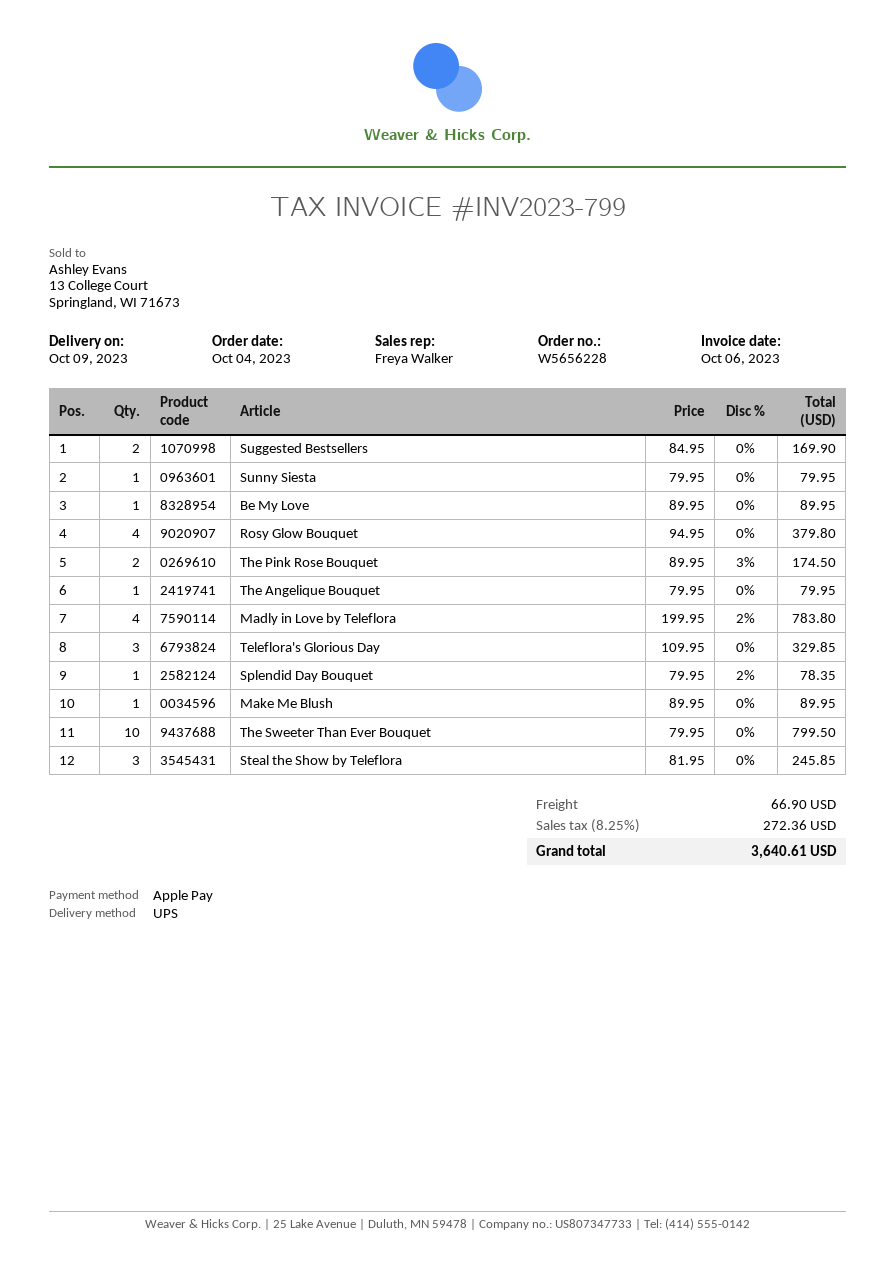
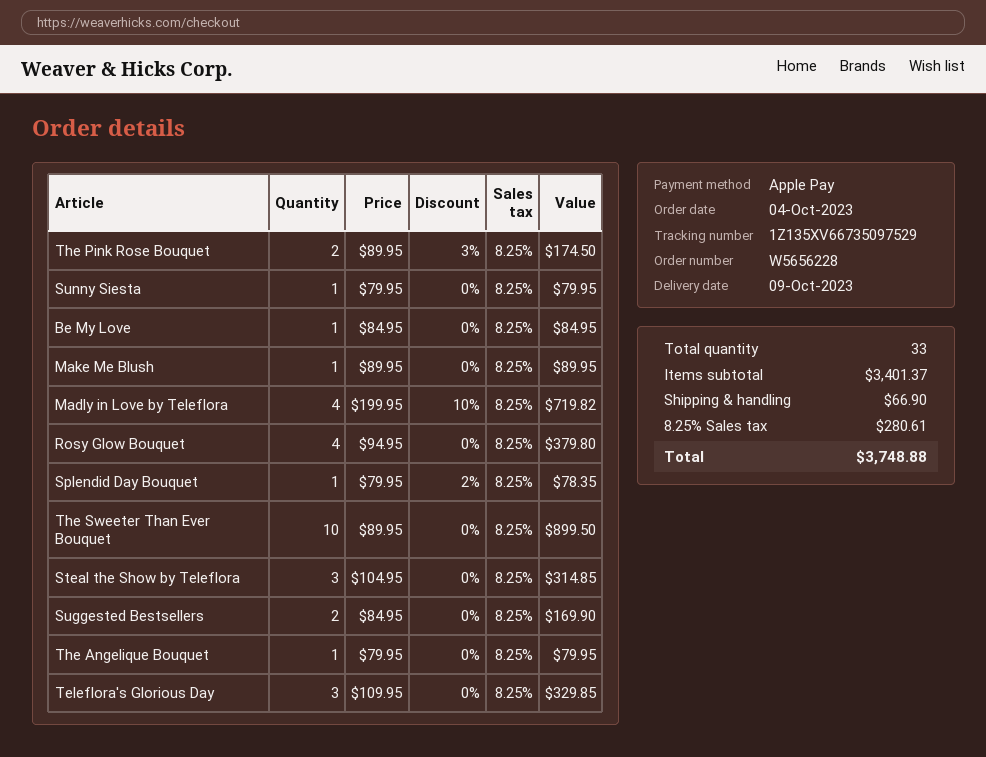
Be My Love: 1 x 89.95 = 89.95 -> 1 x 84.95 = 84.95
Madly in Love by Teleflora: 4 x 199.95 - 2% = 783.80 -> 4 x 199.95 - 10% = 719.82
The Sweeter Than Ever Bouquet: 10 x 79.95 = 799.50 -> 10 x 89.95 = 899.50
Steal the Show by Teleflora: 3 x 81.95 = 245.85 -> 3 x 104.95 = 314.85
tax: 8.25% = 272.36 -> 8.25% = 280.61
total: 3640.61 -> 3748.88

